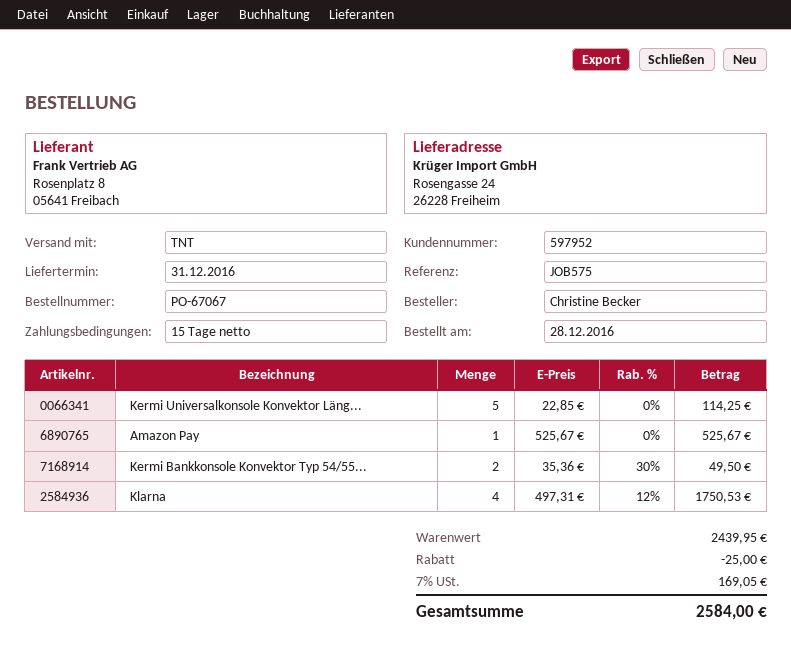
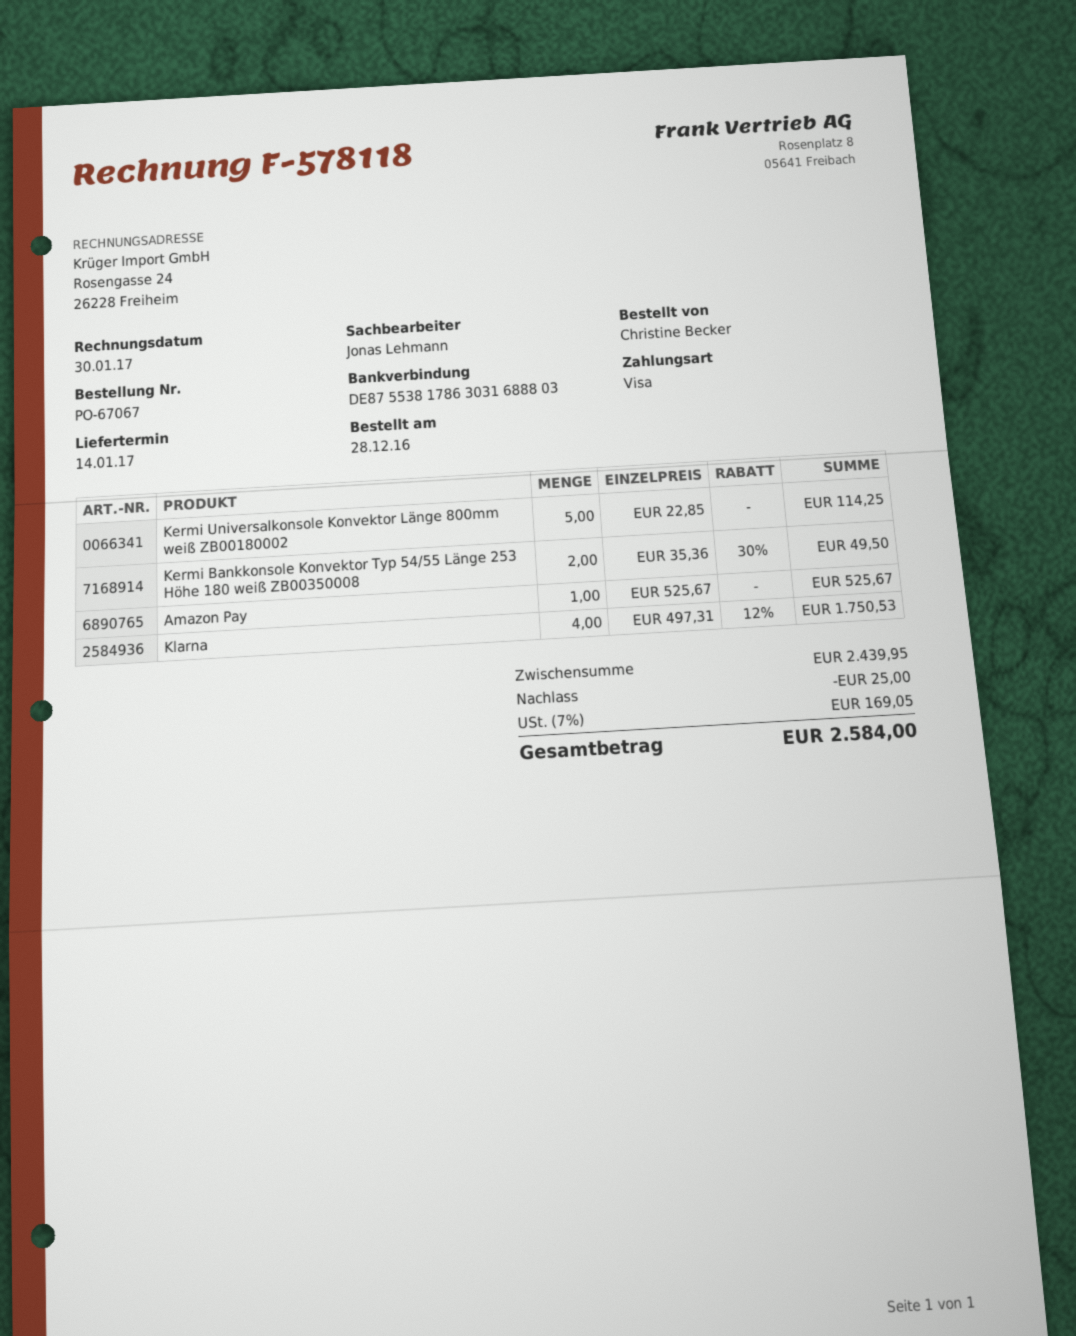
delivery date: 2016-12-31 -> 2017-01-14

